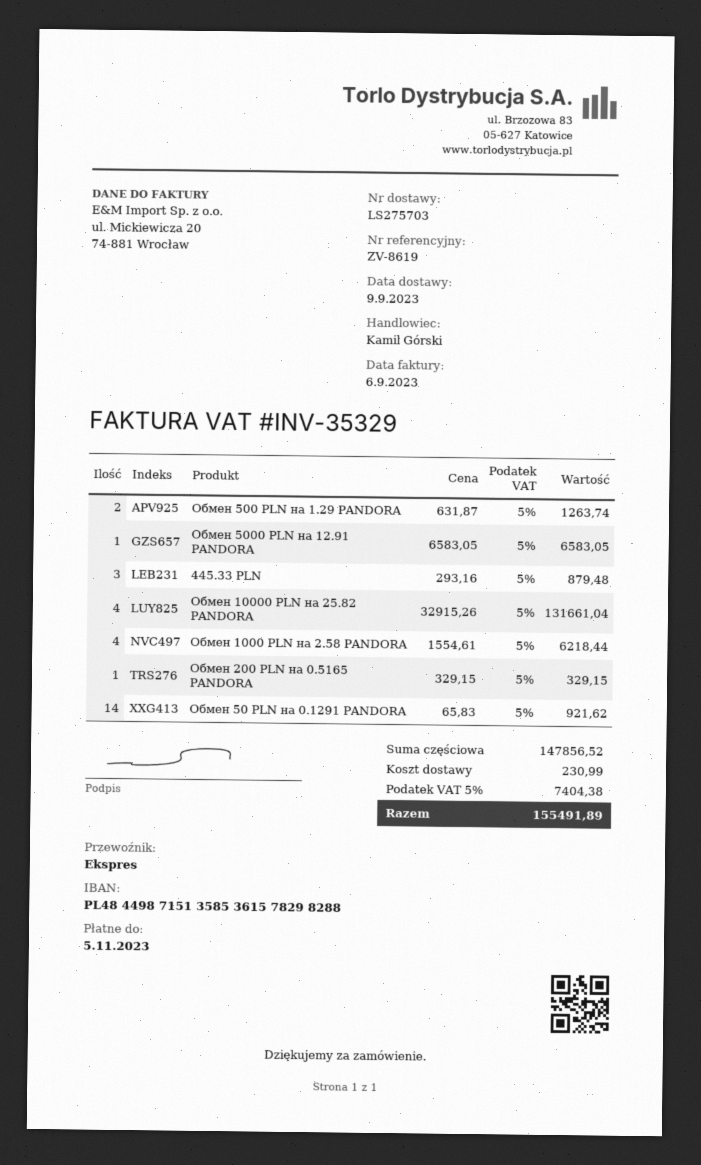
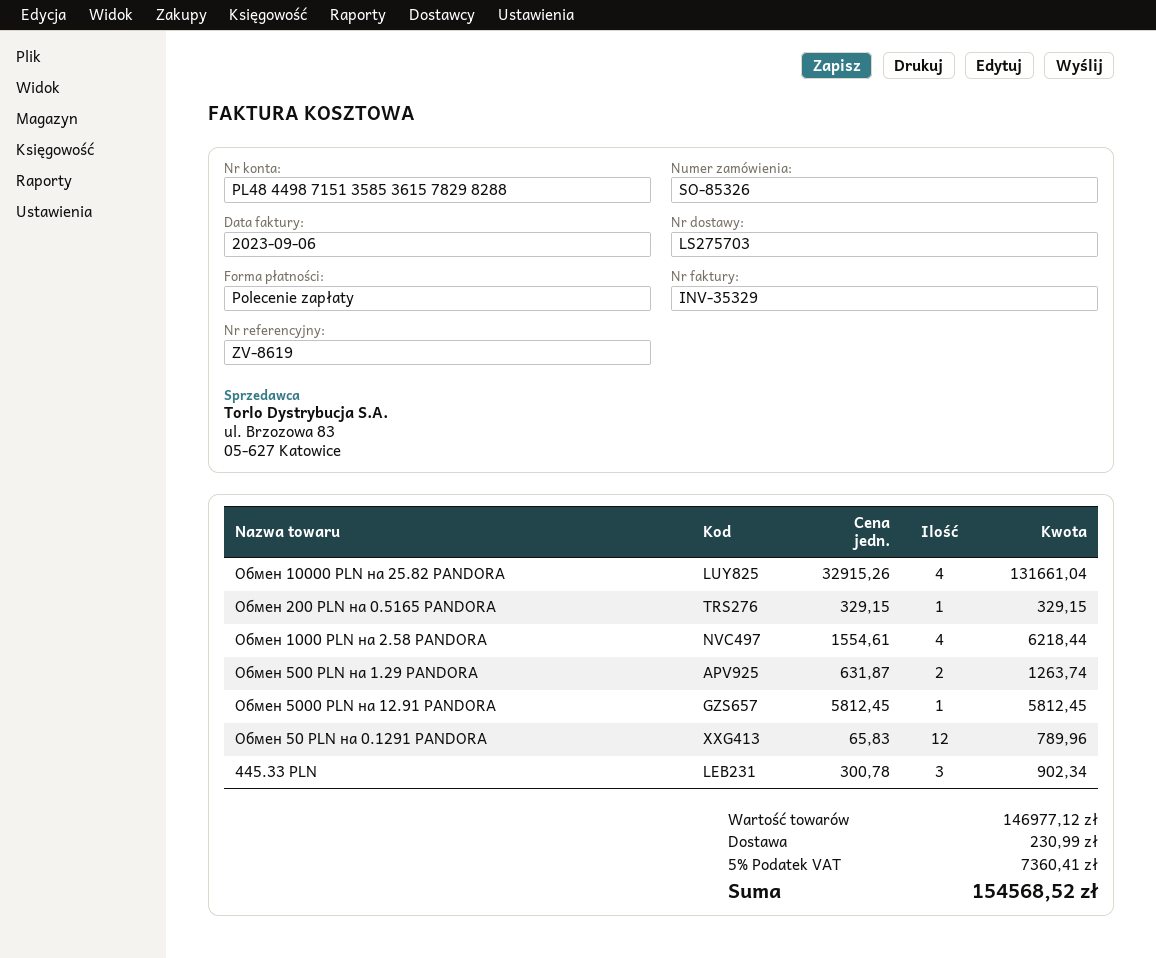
Обмен 5000 PLN на 12.91 PANDORA: 1 x 6583.05 = 6583.05 -> 1 x 5812.45 = 5812.45
445.33 PLN: 3 x 293.16 = 879.48 -> 3 x 300.78 = 902.34
Обмен 50 PLN на 0.1291 PANDORA: 14 x 65.83 = 921.62 -> 12 x 65.83 = 789.96
subtotal: 147856.52 -> 146977.12
tax: 5% = 7404.38 -> 5% = 7360.41
total: 155491.89 -> 154568.52

